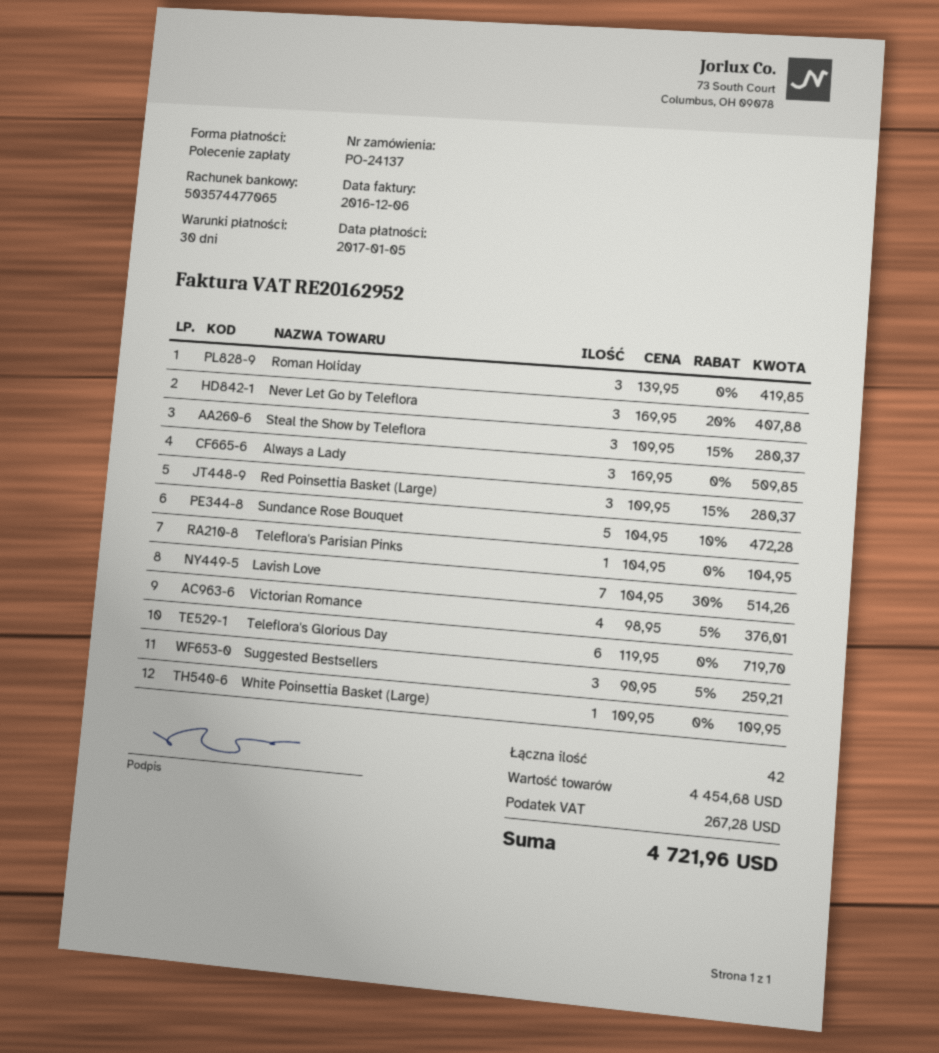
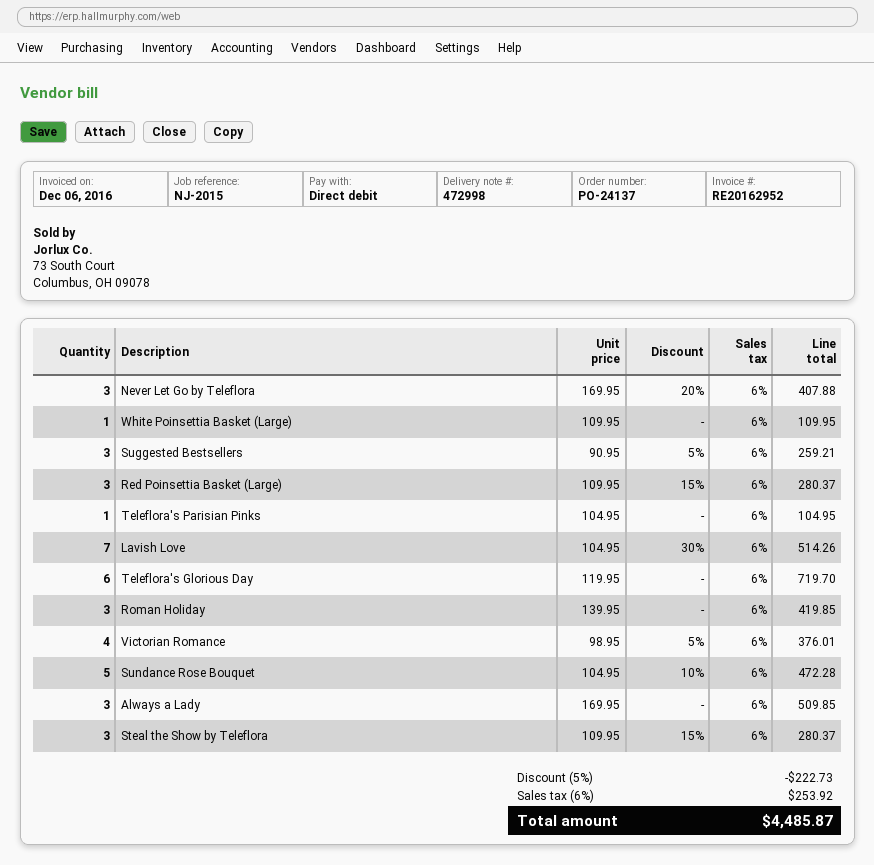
discount: none -> 5% = 222.73
tax: 267.28 -> 253.92
total: 4721.96 -> 4485.87

